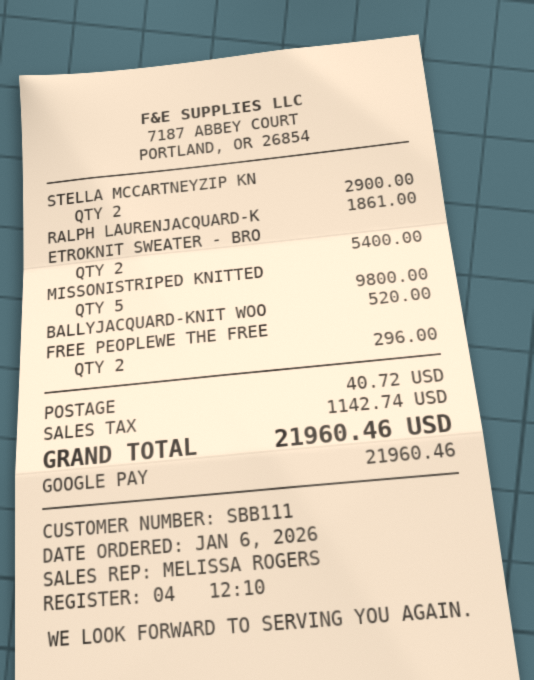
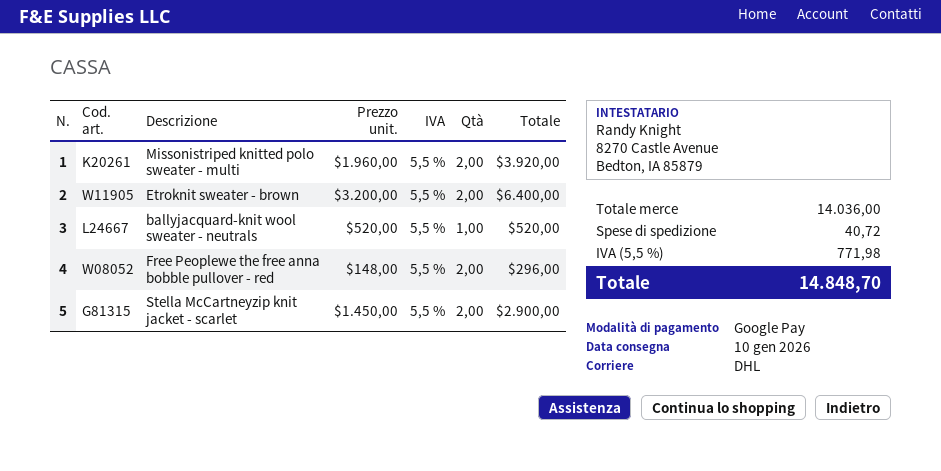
RALPH LAURENJACQUARD-K: 1 for 1861.00 -> none
ETROKNIT SWEATER - BRO: 2 for 5400.00 -> 2 for 6400.00
MISSONISTRIPED KNITTED: 5 for 9800.00 -> 2 for 3920.00
tax: 1142.74 -> 771.98
total: 21960.46 -> 14848.70

